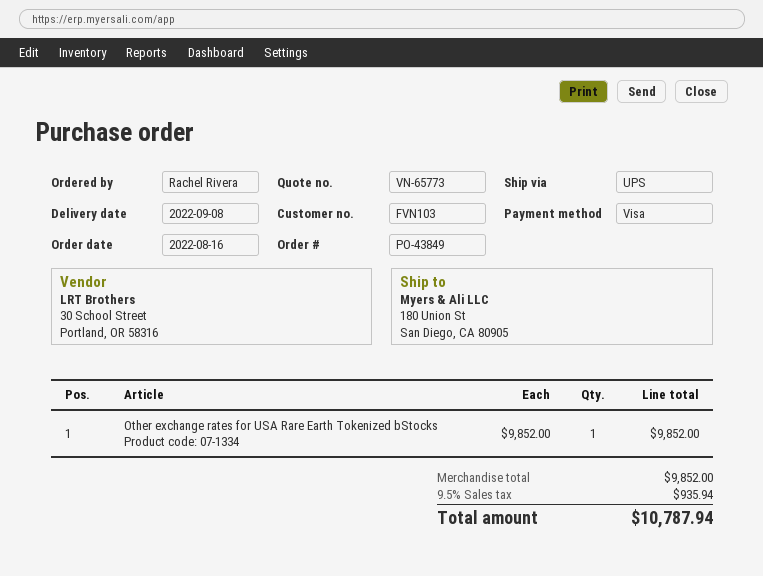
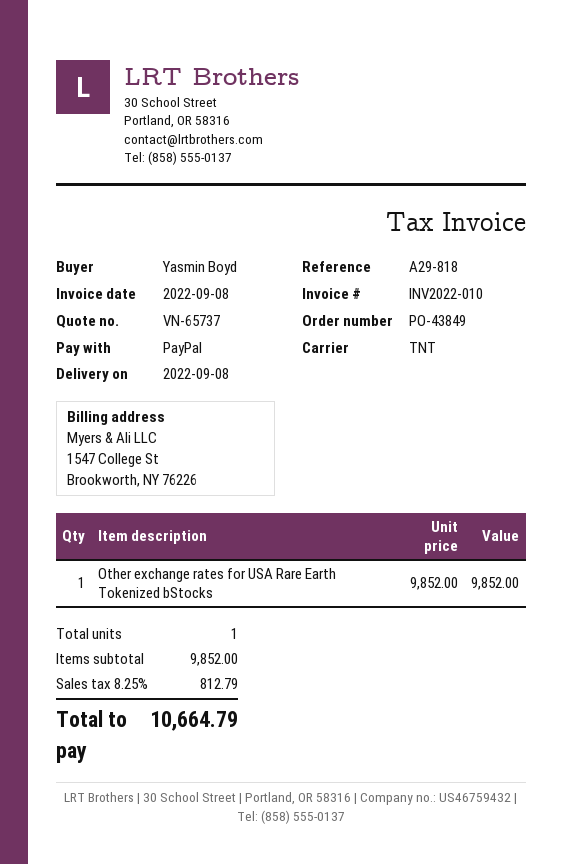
quote number: VN-65773 -> VN-65737
ordered by: Rachel Rivera -> Yasmin Boyd
payment method: Visa -> PayPal
shipping method: UPS -> TNT
tax: 9.5% = 935.94 -> 8.25% = 812.79
total: 10787.94 -> 10664.79

